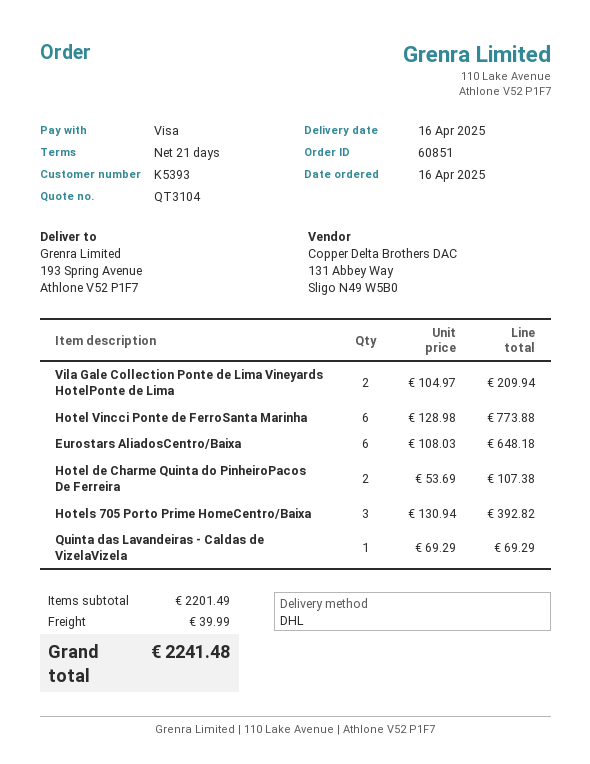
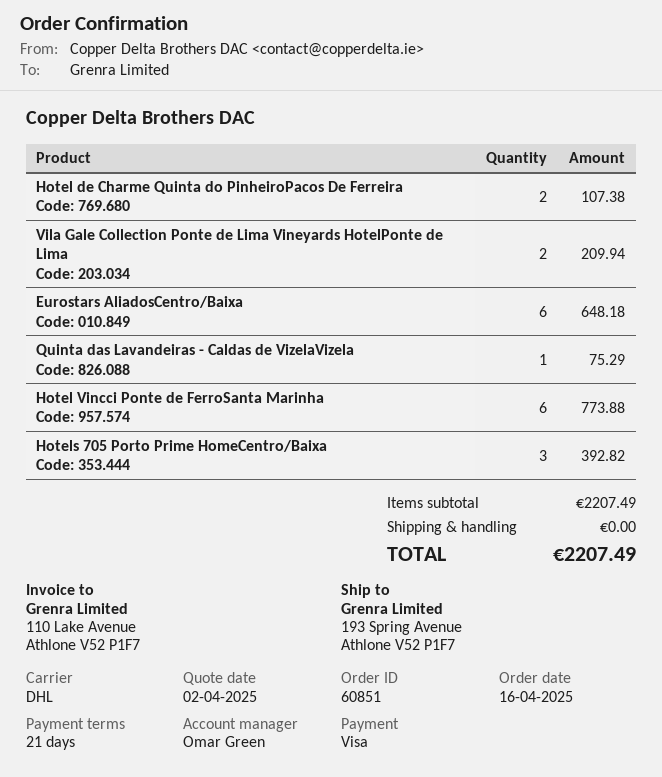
Quinta das Lavandeiras - Caldas de VizelaVizela: 1 for 69.29 -> 1 for 75.29
subtotal: 2201.49 -> 2207.49
shipping: 39.99 -> 0.00
total: 2241.48 -> 2207.49

